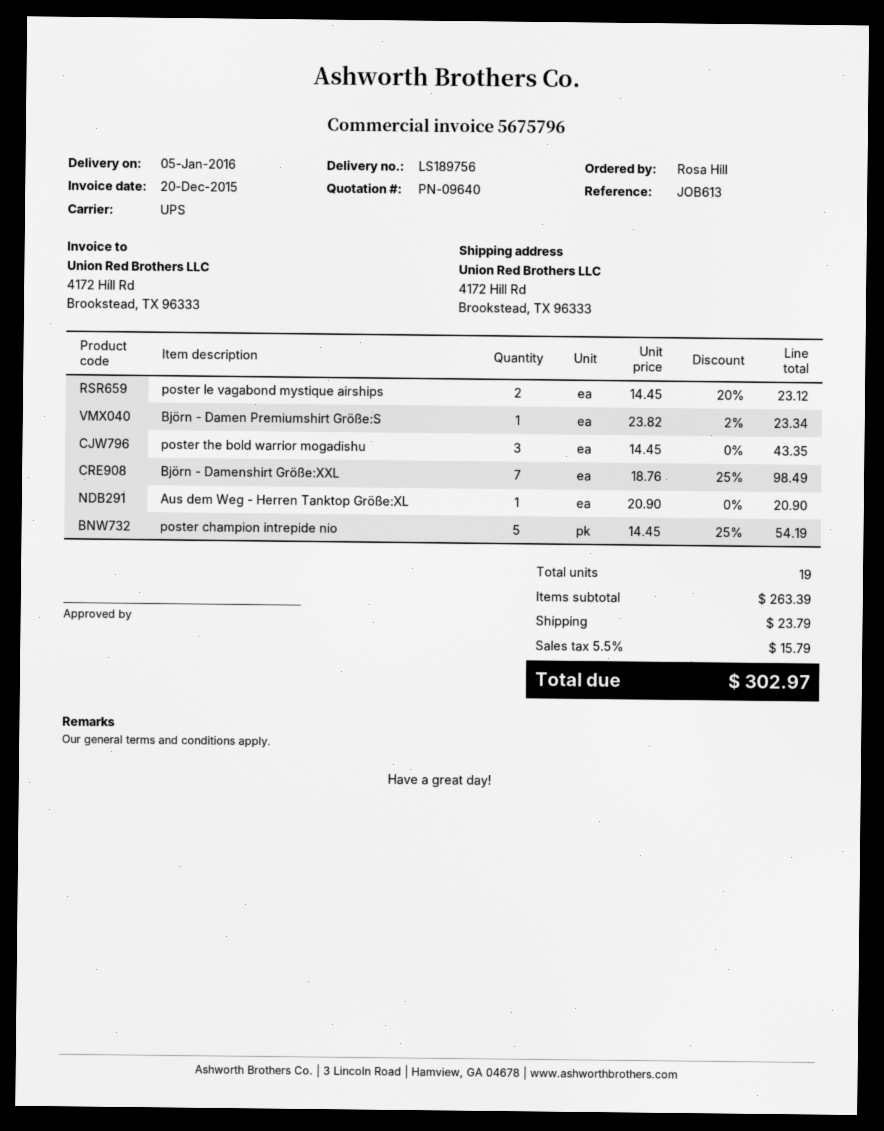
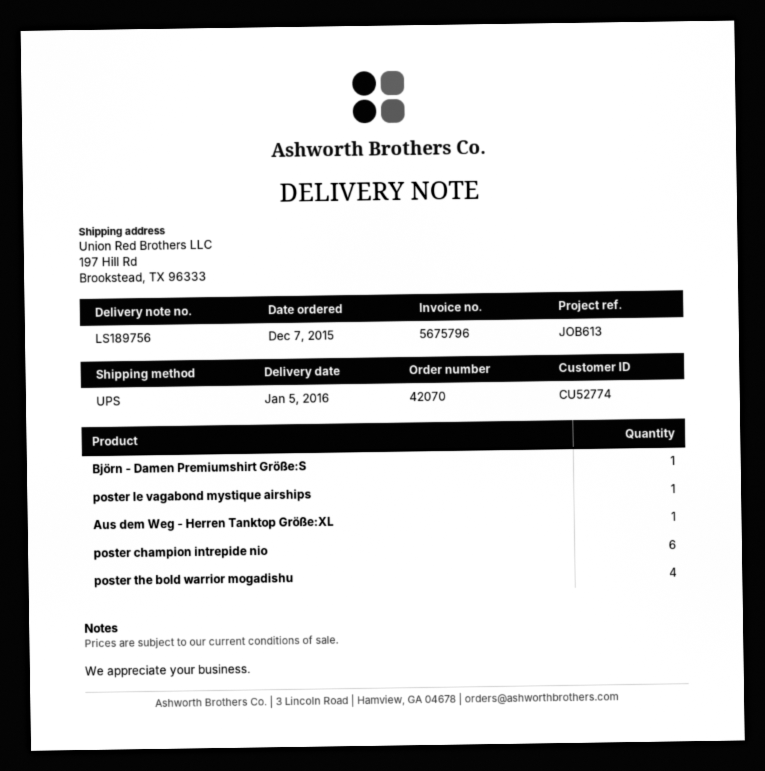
ship to: 4172 Hill Rd, Brookstead, TX 96333 -> 197 Hill Rd, Brookstead, TX 96333
poster le vagabond mystique airships: 2 -> 1
poster the bold warrior mogadishu: 3 -> 4
Björn - Damenshirt Größe:XXL: 7 -> none
poster champion intrepide nio: 5 -> 6

